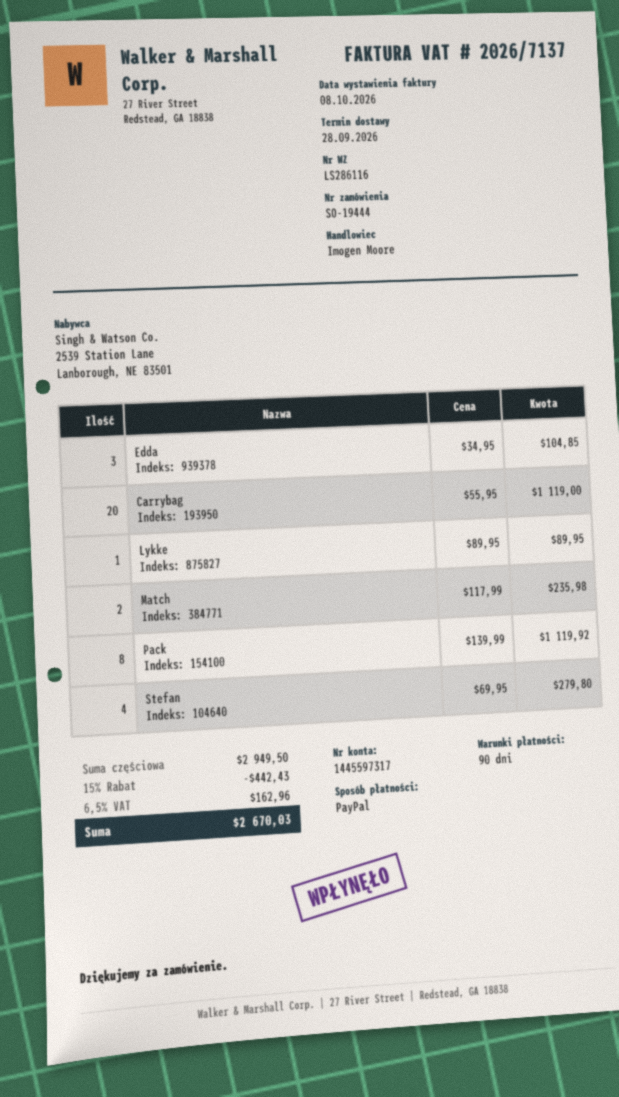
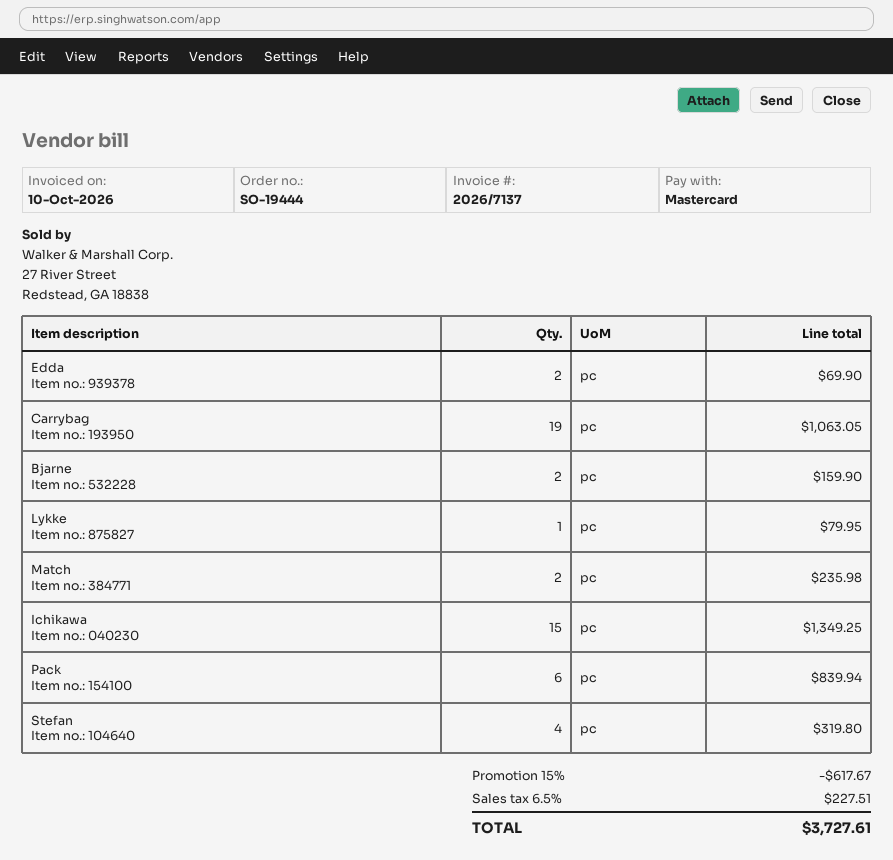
invoice date: 2026-10-08 -> 2026-10-10
payment method: PayPal -> Mastercard
Edda: 3 for 104.85 -> 2 for 69.90
Carrybag: 20 for 1119.00 -> 19 for 1063.05
Lykke: 1 for 89.95 -> 1 for 79.95
Pack: 8 for 1119.92 -> 6 for 839.94
Stefan: 4 for 279.80 -> 4 for 319.80
Bjarne: none -> 2 for 159.90
Ichikawa: none -> 15 for 1349.25
discount: 15% = 442.43 -> 15% = 617.67
tax: 6.5% = 162.96 -> 6.5% = 227.51
total: 2670.03 -> 3727.61

